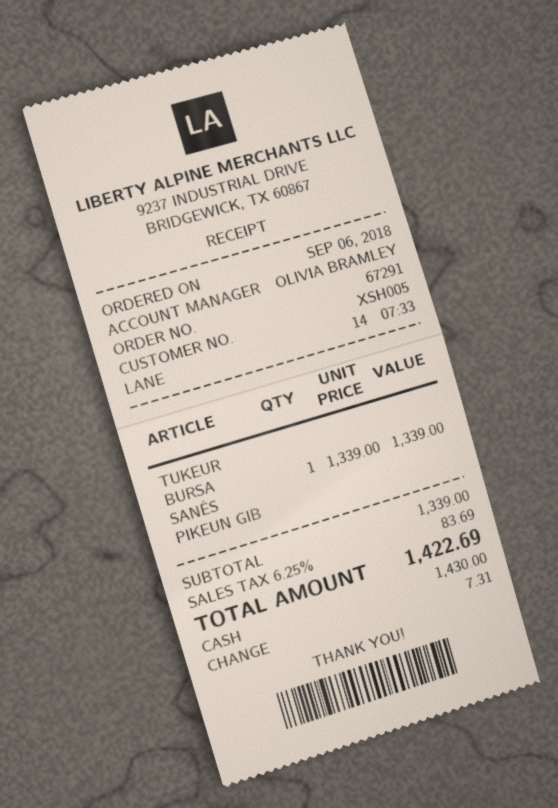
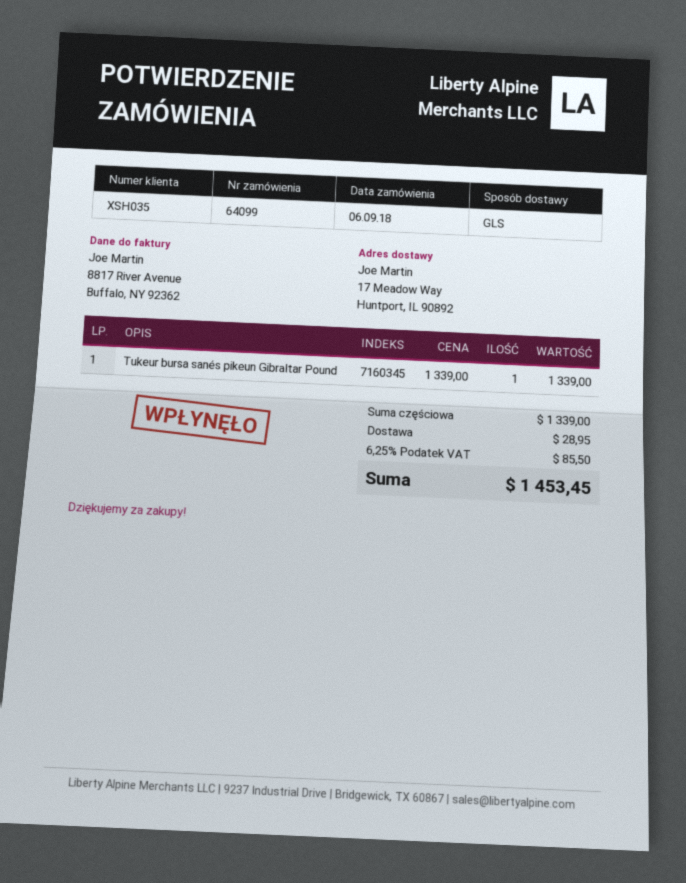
order number: 67291 -> 64099
customer number: XSH005 -> XSH035
shipping: none -> 28.95
tax: 6.25% = 83.69 -> 6.25% = 85.50
total: 1422.69 -> 1453.45

